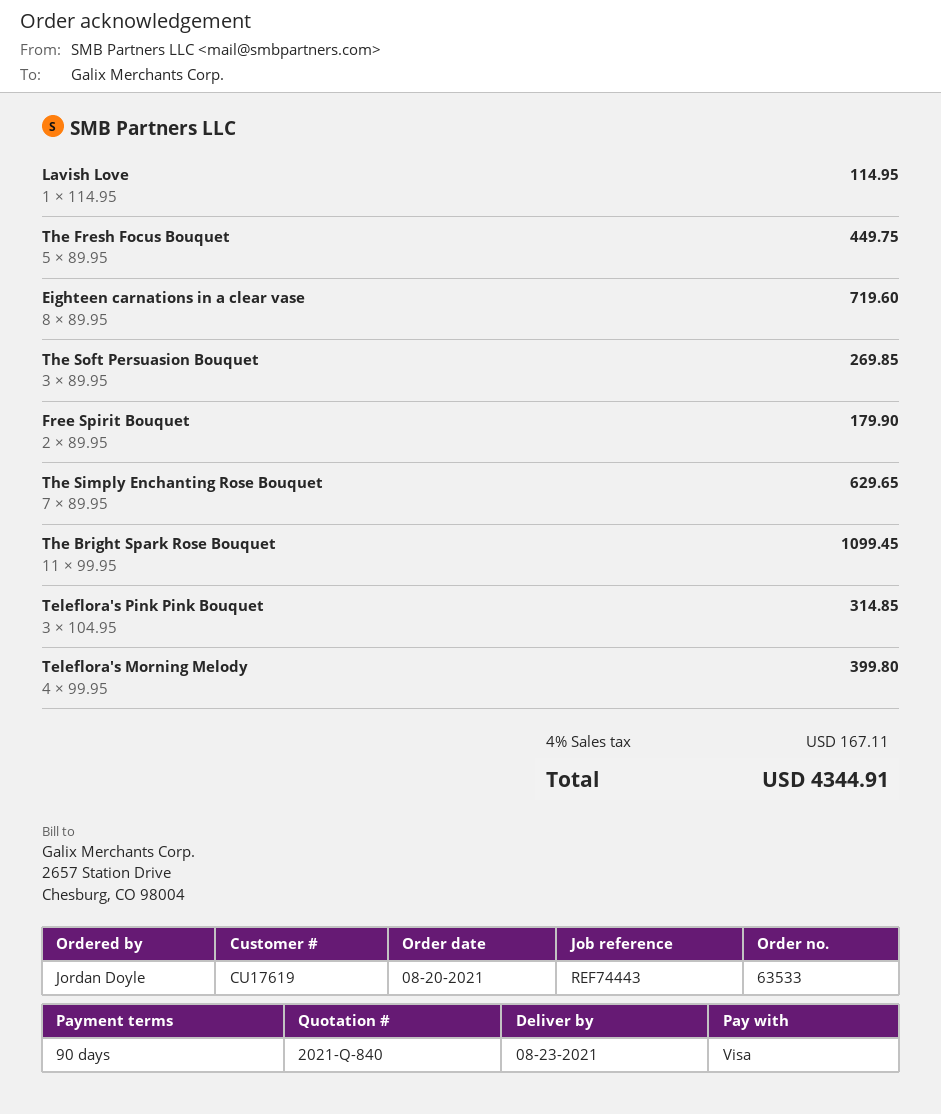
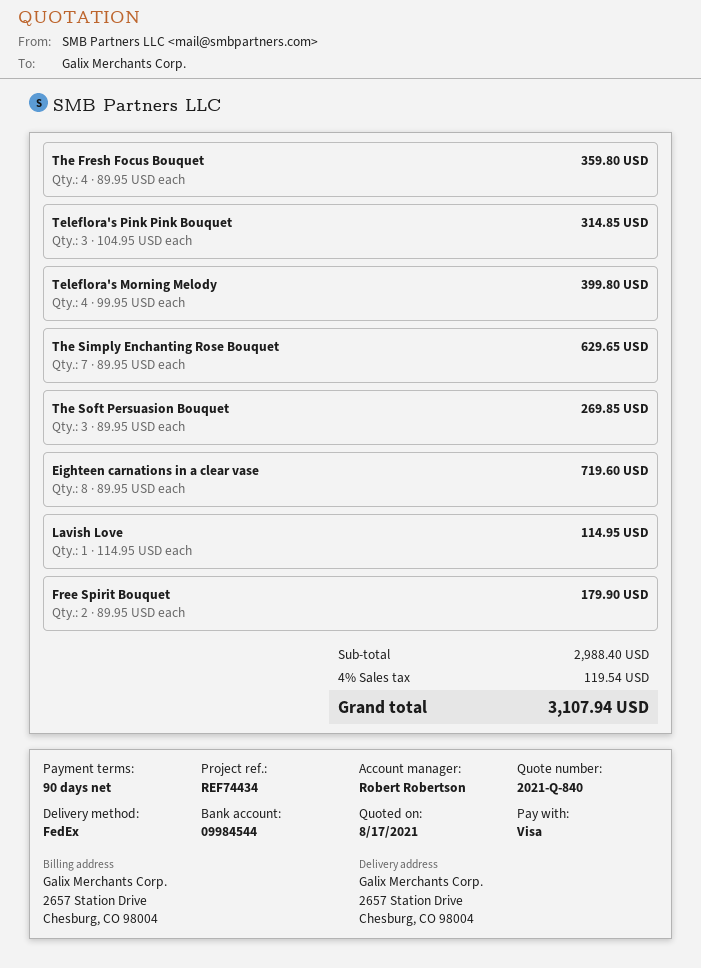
reference: REF74443 -> REF74434
The Fresh Focus Bouquet: 5 x 89.95 = 449.75 -> 4 x 89.95 = 359.80
The Bright Spark Rose Bouquet: 11 x 99.95 = 1099.45 -> none
tax: 4% = 167.11 -> 4% = 119.54
total: 4344.91 -> 3107.94

